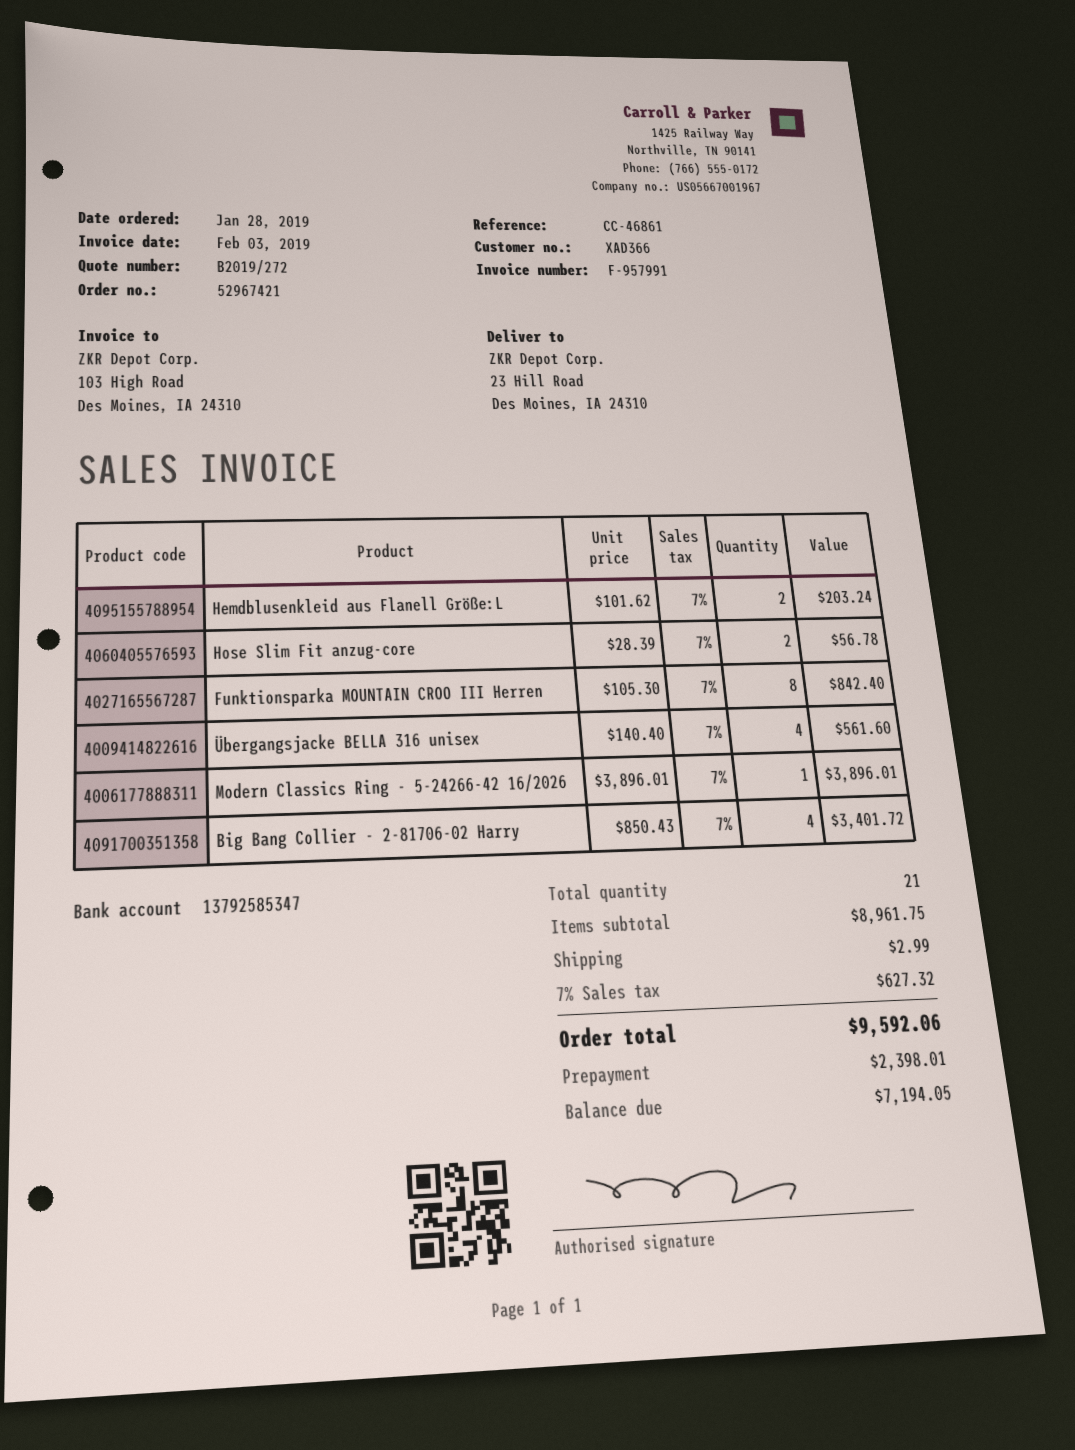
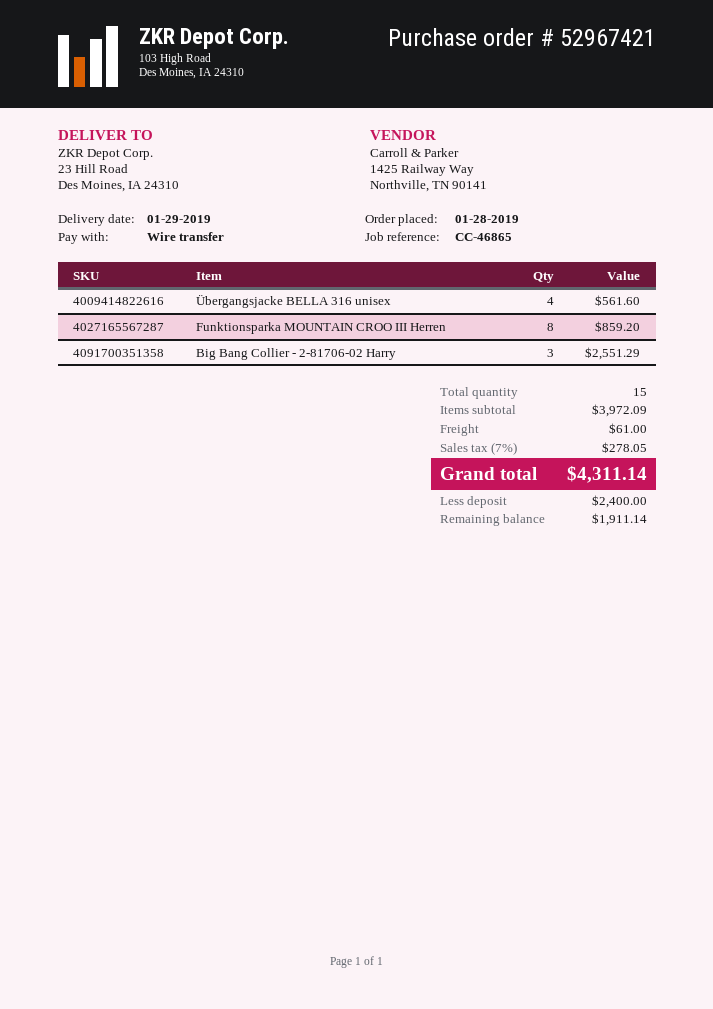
reference: CC-46861 -> CC-46865
Hemdblusenkleid aus Flanell Größe:L: 2 for 203.24 -> none
Hose Slim Fit anzug-core: 2 for 56.78 -> none
Funktionsparka MOUNTAIN CROO III Herren: 8 for 842.40 -> 8 for 859.20
Modern Classics Ring - 5-24266-42 16/2026: 1 for 3896.01 -> none
Big Bang Collier - 2-81706-02 Harry: 4 for 3401.72 -> 3 for 2551.29
total quantity: 21 -> 15
subtotal: 8961.75 -> 3972.09
shipping: 2.99 -> 61.00
tax: 7% = 627.32 -> 7% = 278.05
total: 9592.06 -> 4311.14
deposit: 2398.01 -> 2400.00
balance: 7194.05 -> 1911.14

